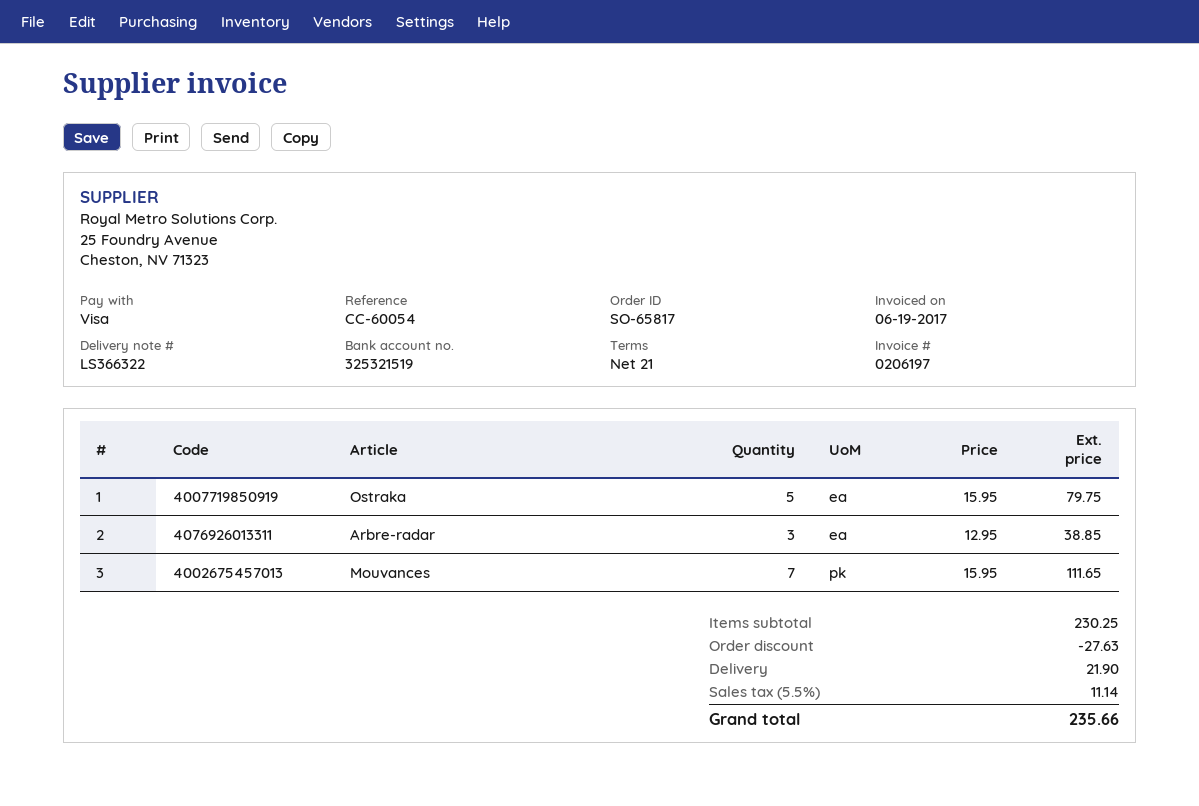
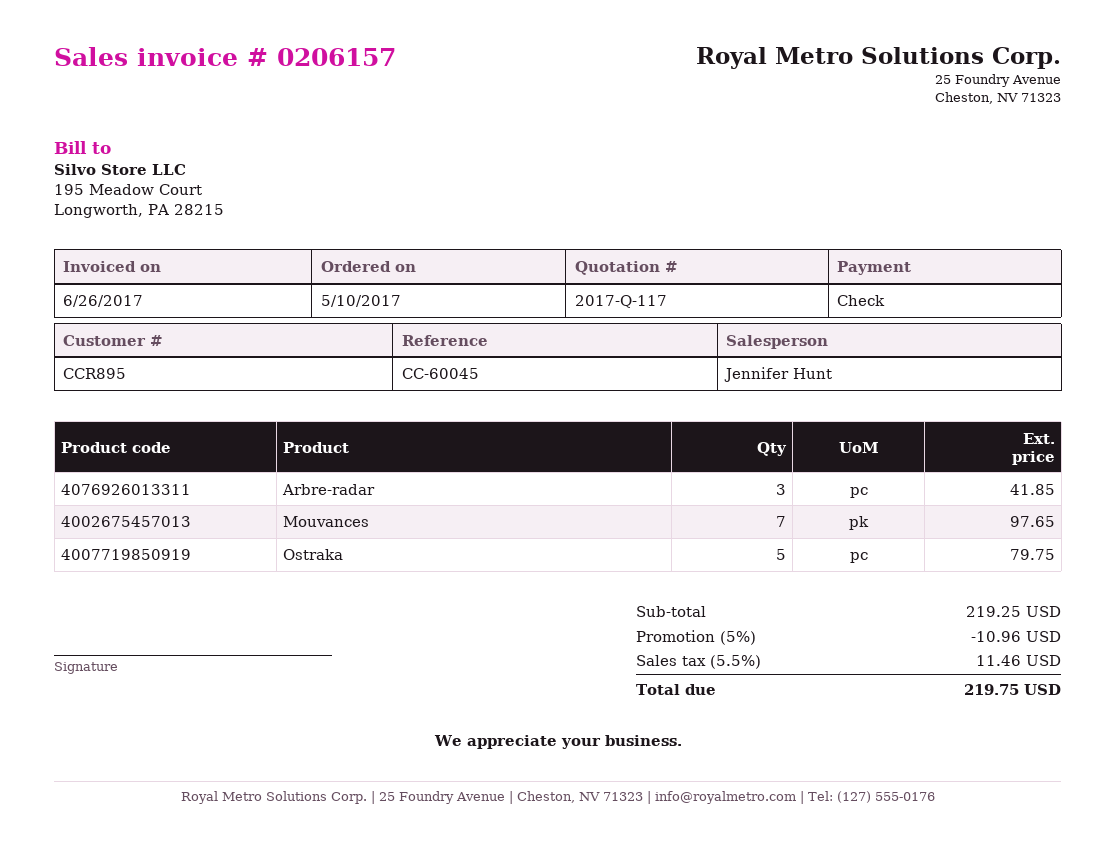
invoice number: 0206197 -> 0206157
invoice date: 2017-06-19 -> 2017-06-26
reference: CC-60054 -> CC-60045
payment method: Visa -> cheque
Arbre-radar: 3 for 38.85 -> 3 for 41.85
Mouvances: 7 for 111.65 -> 7 for 97.65
subtotal: 230.25 -> 219.25
discount: 27.63 -> 10.96
shipping: 21.90 -> none
tax: 5.5% = 11.14 -> 5.5% = 11.46
total: 235.66 -> 219.75

